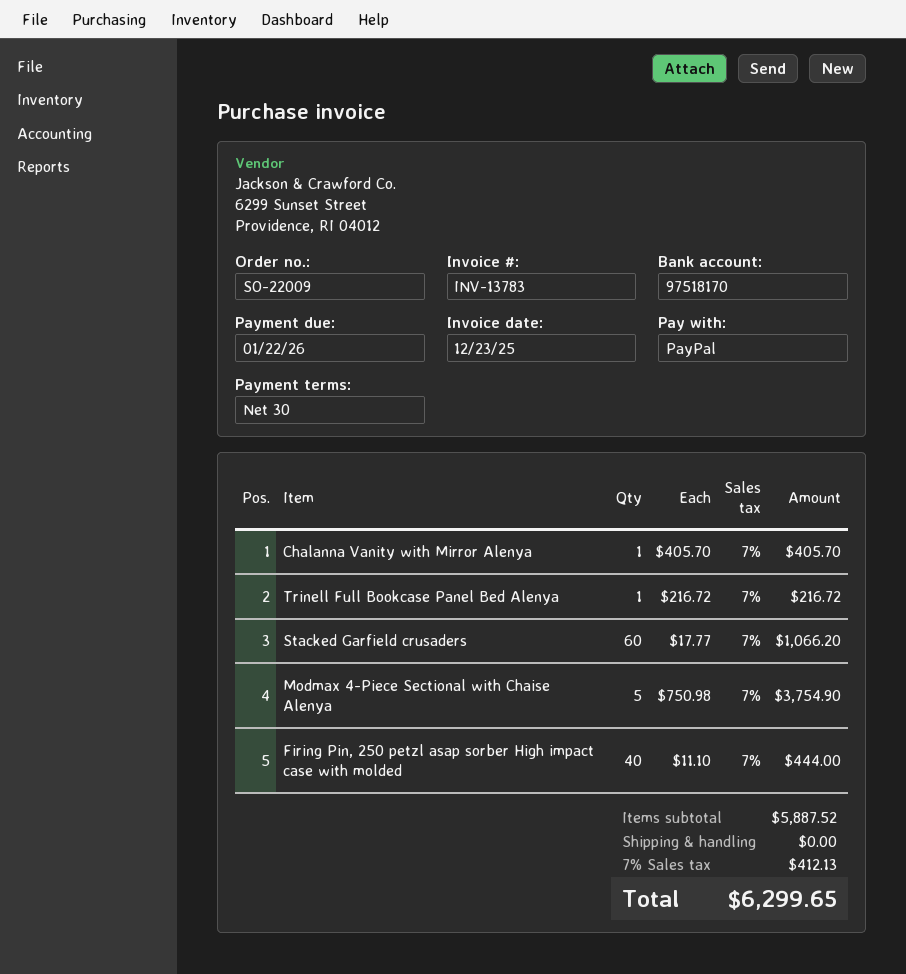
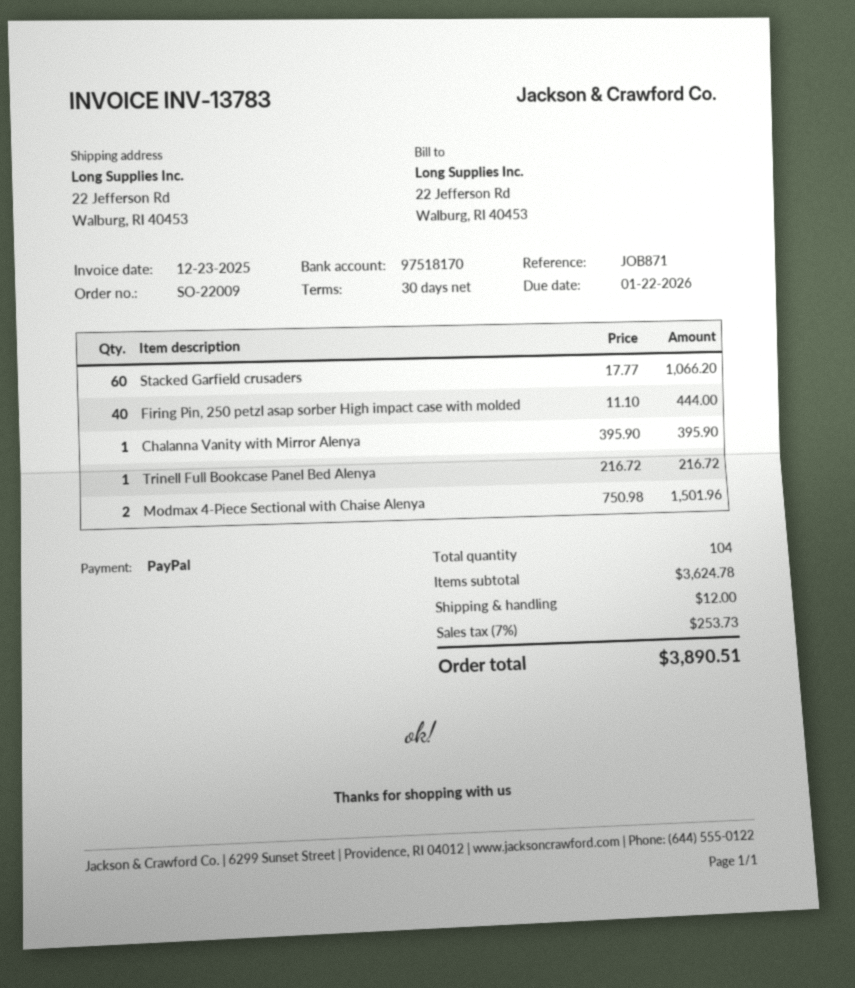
Chalanna Vanity with Mirror Alenya: 1 x 405.70 = 405.70 -> 1 x 395.90 = 395.90
Modmax 4-Piece Sectional with Chaise Alenya: 5 x 750.98 = 3754.90 -> 2 x 750.98 = 1501.96
subtotal: 5887.52 -> 3624.78
shipping: 0.00 -> 12.00
tax: 7% = 412.13 -> 7% = 253.73
total: 6299.65 -> 3890.51

